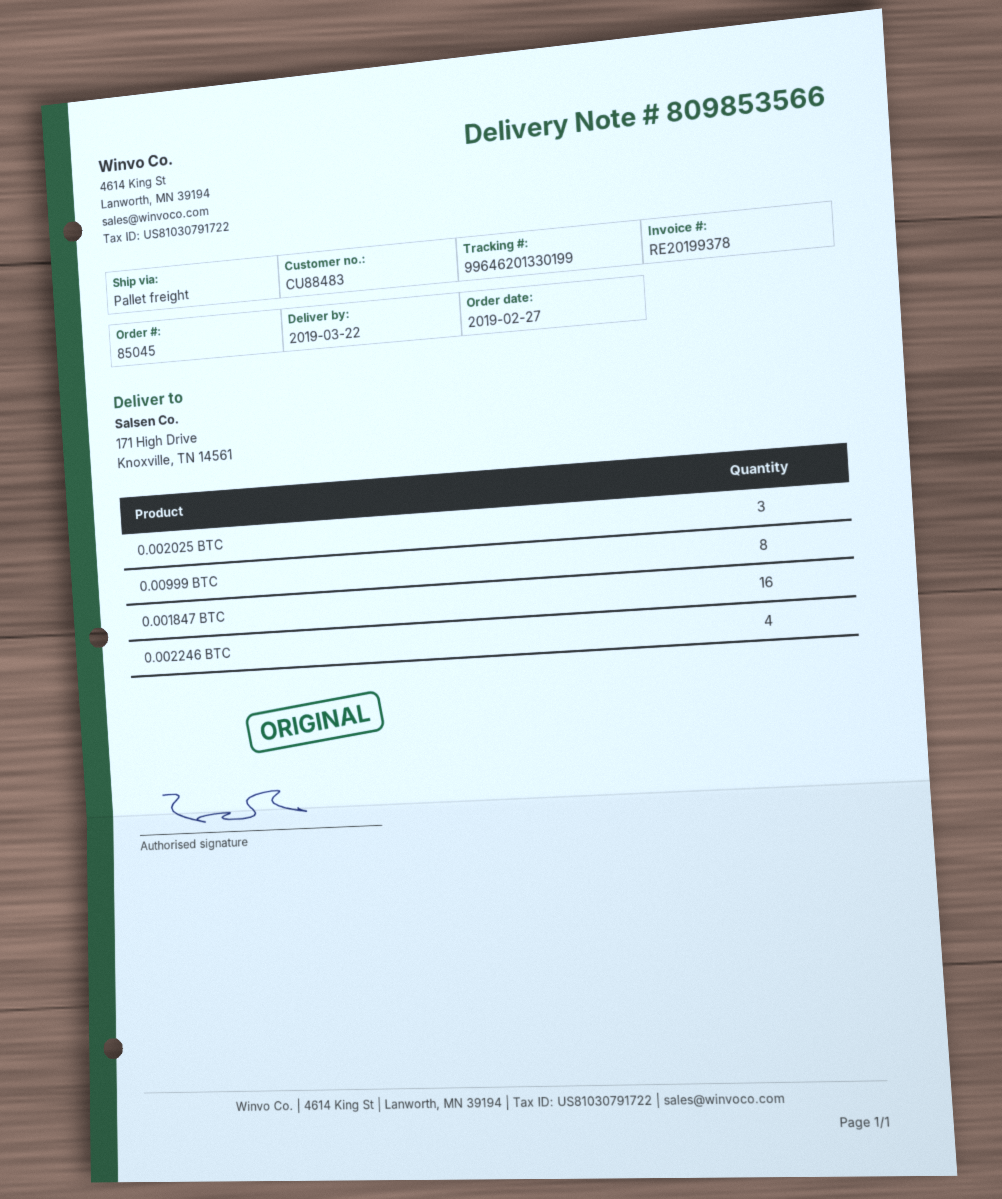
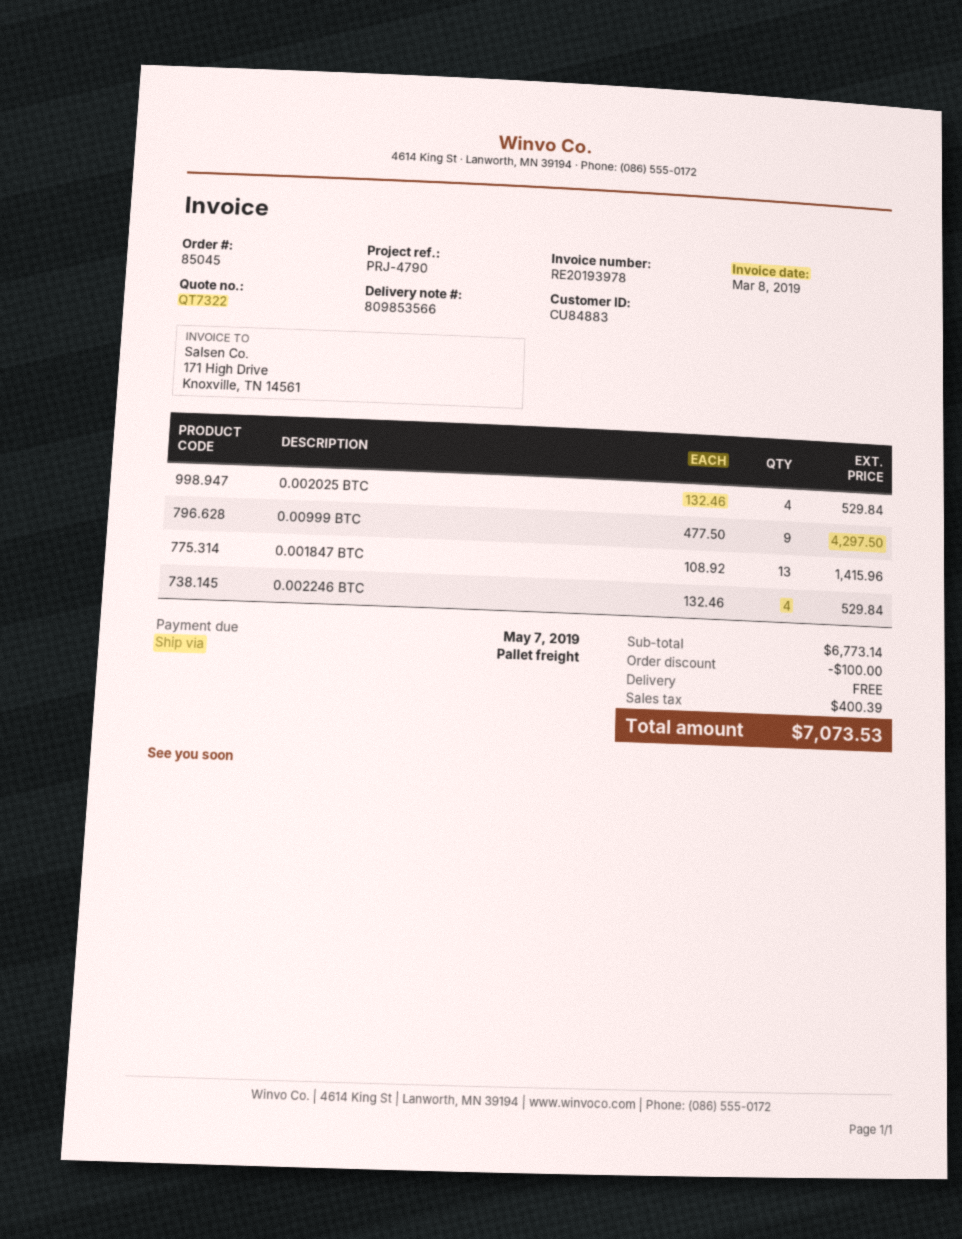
invoice number: RE20199378 -> RE20193978
customer number: CU88483 -> CU84883
0.002025 BTC: 3 -> 4
0.00999 BTC: 8 -> 9
0.001847 BTC: 16 -> 13

